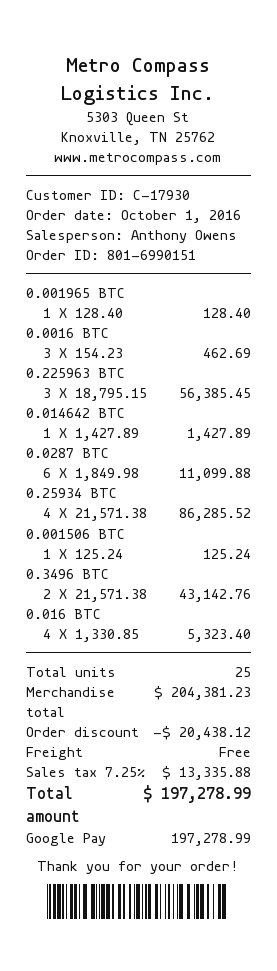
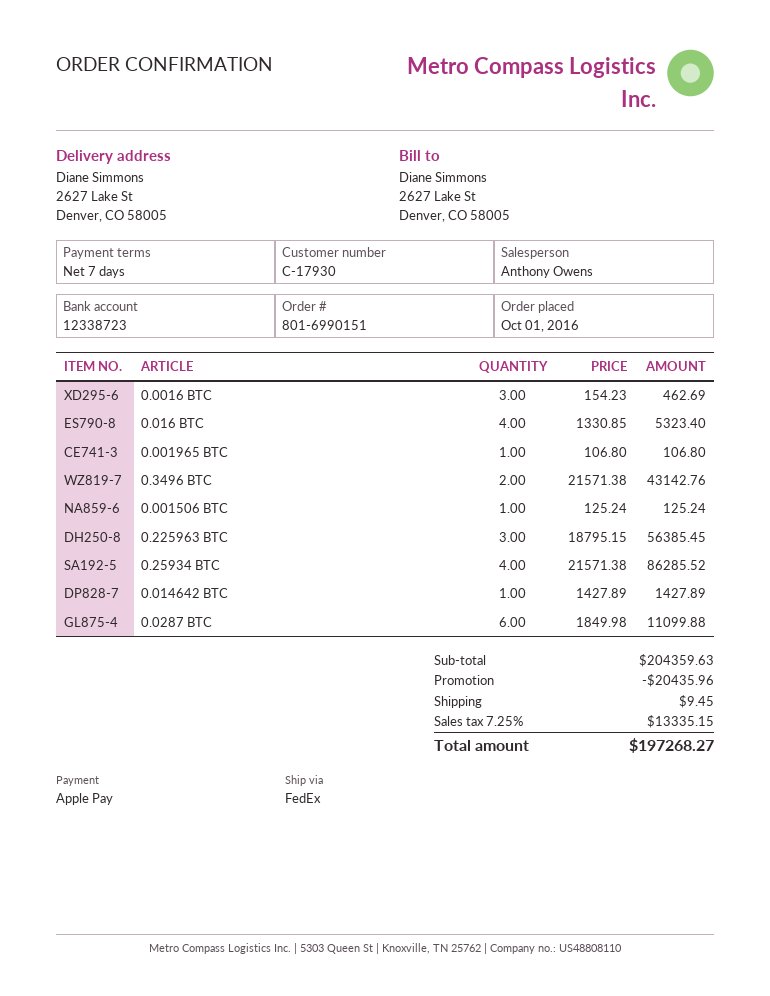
payment method: Google Pay -> Apple Pay
0.001965 BTC: 1 x 128.40 = 128.40 -> 1 x 106.80 = 106.80
subtotal: 204381.23 -> 204359.63
discount: 20438.12 -> 20435.96
shipping: 0.00 -> 9.45
tax: 7.25% = 13335.88 -> 7.25% = 13335.15
total: 197278.99 -> 197268.27

